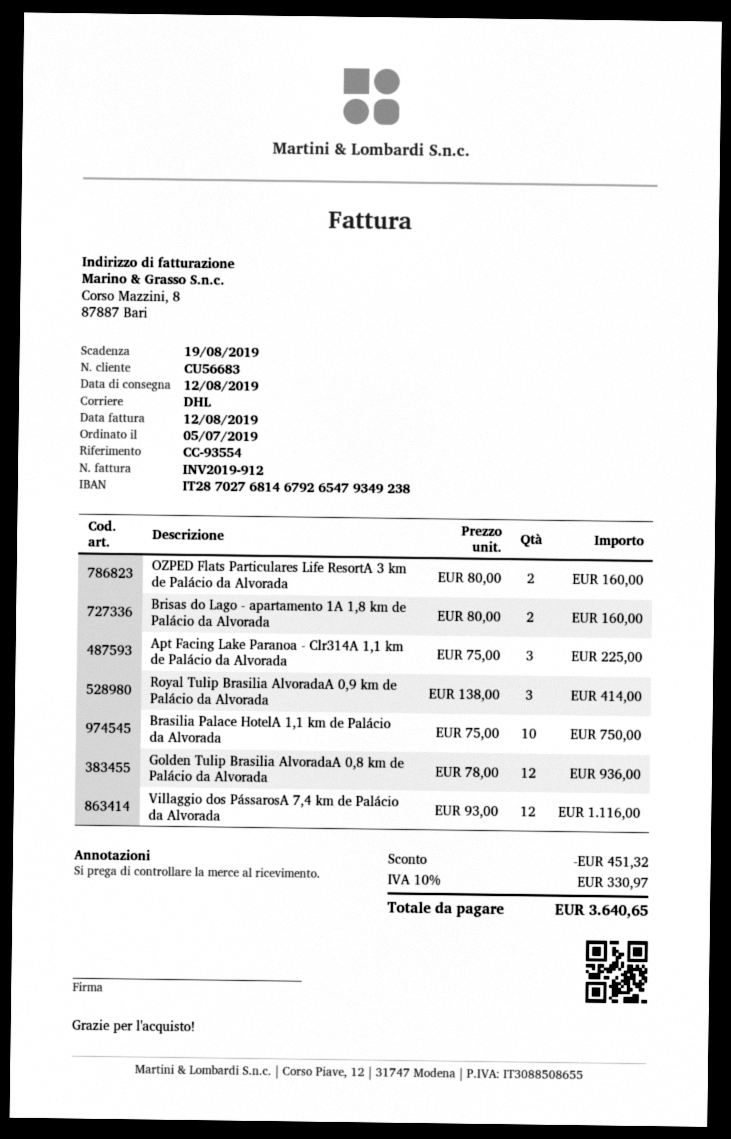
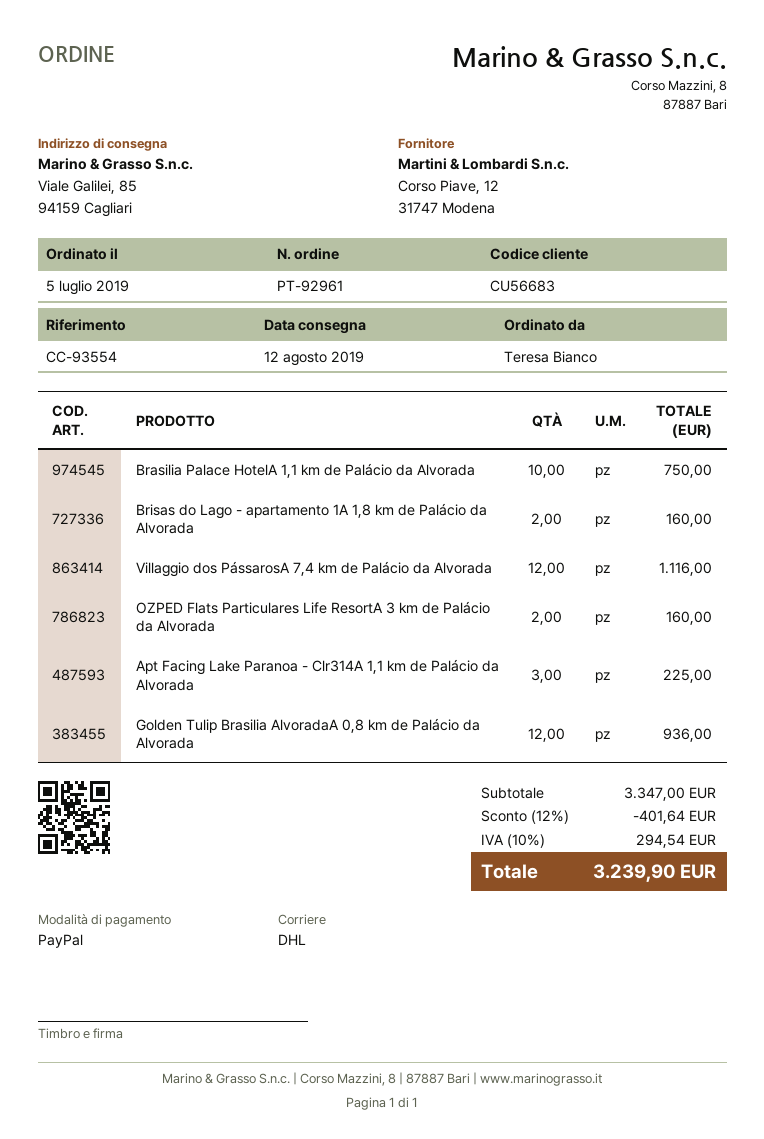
Royal Tulip Brasilia AlvoradaA 0,9 km de Palácio da Alvorada: 3 for 414.00 -> none
discount: 451.32 -> 401.64
tax: 10% = 330.97 -> 10% = 294.54
total: 3640.65 -> 3239.90

